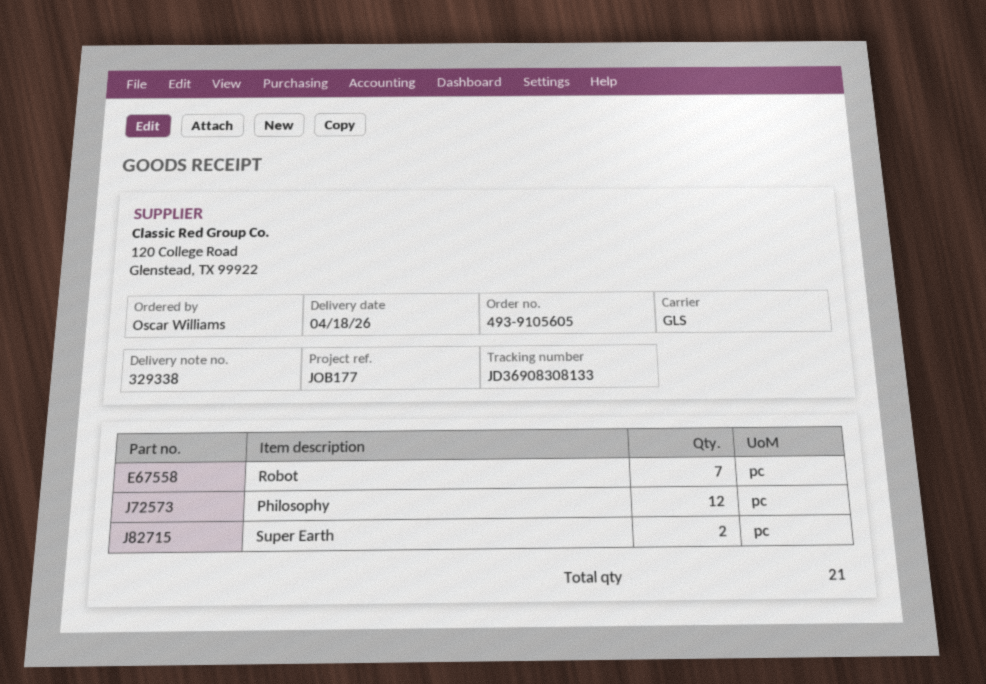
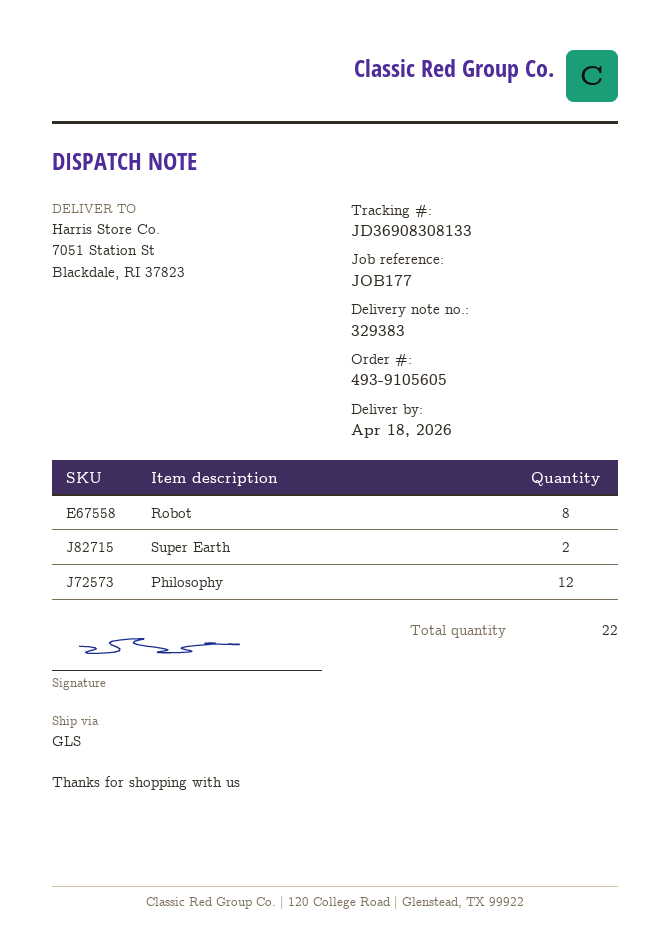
delivery note number: 329338 -> 329383
Robot: 7 -> 8
total quantity: 21 -> 22

